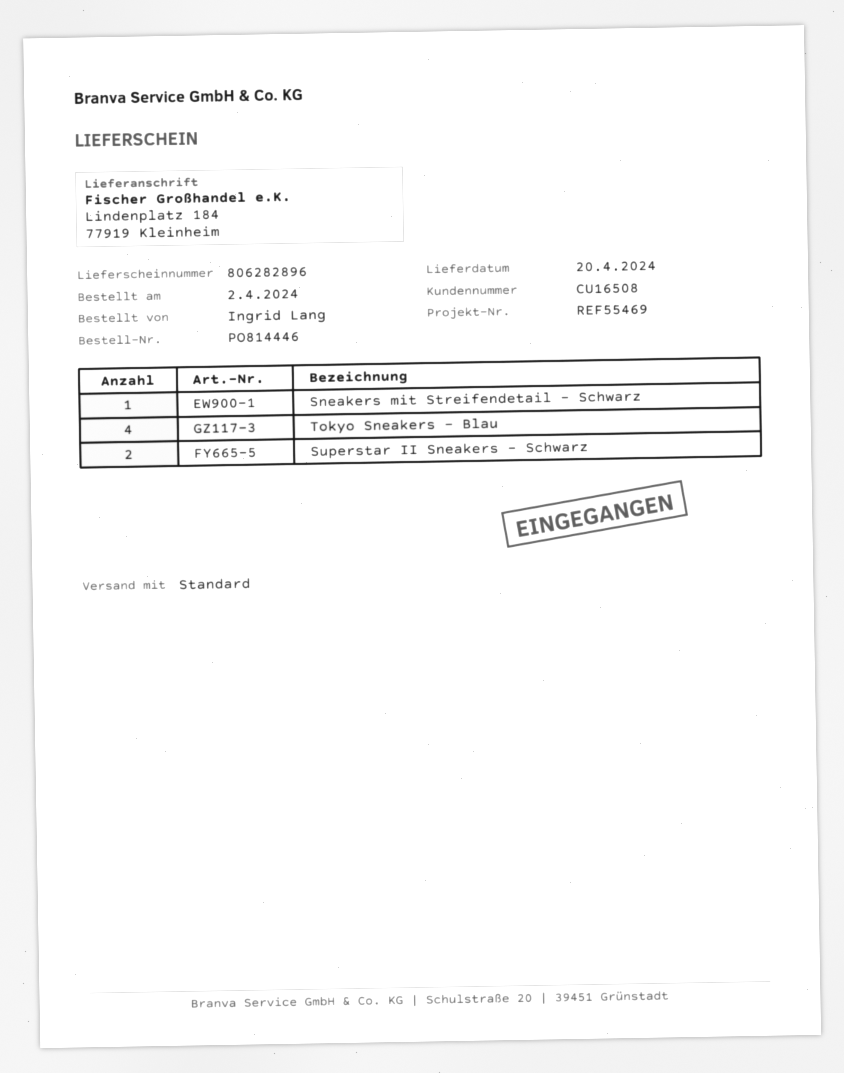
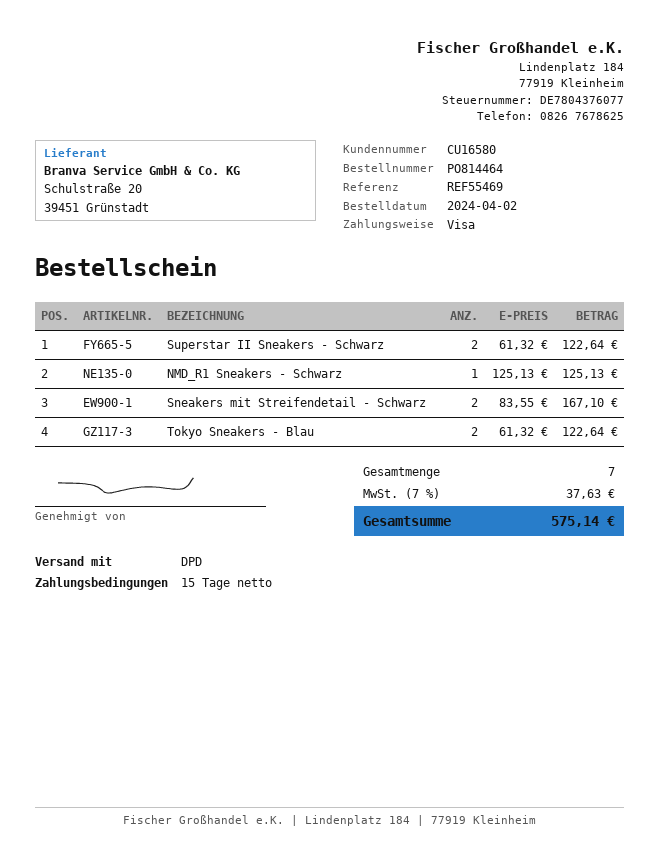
order number: PO814446 -> PO814464
customer number: CU16508 -> CU16580
shipping method: standard -> DPD
Sneakers mit Streifendetail - Schwarz: 1 -> 2
Tokyo Sneakers - Blau: 4 -> 2
NMD_R1 Sneakers - Schwarz: none -> 1

